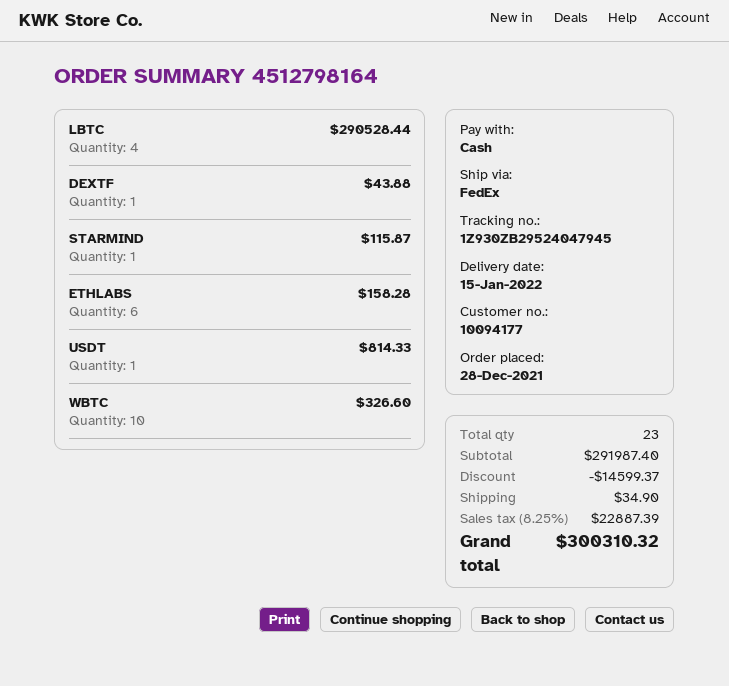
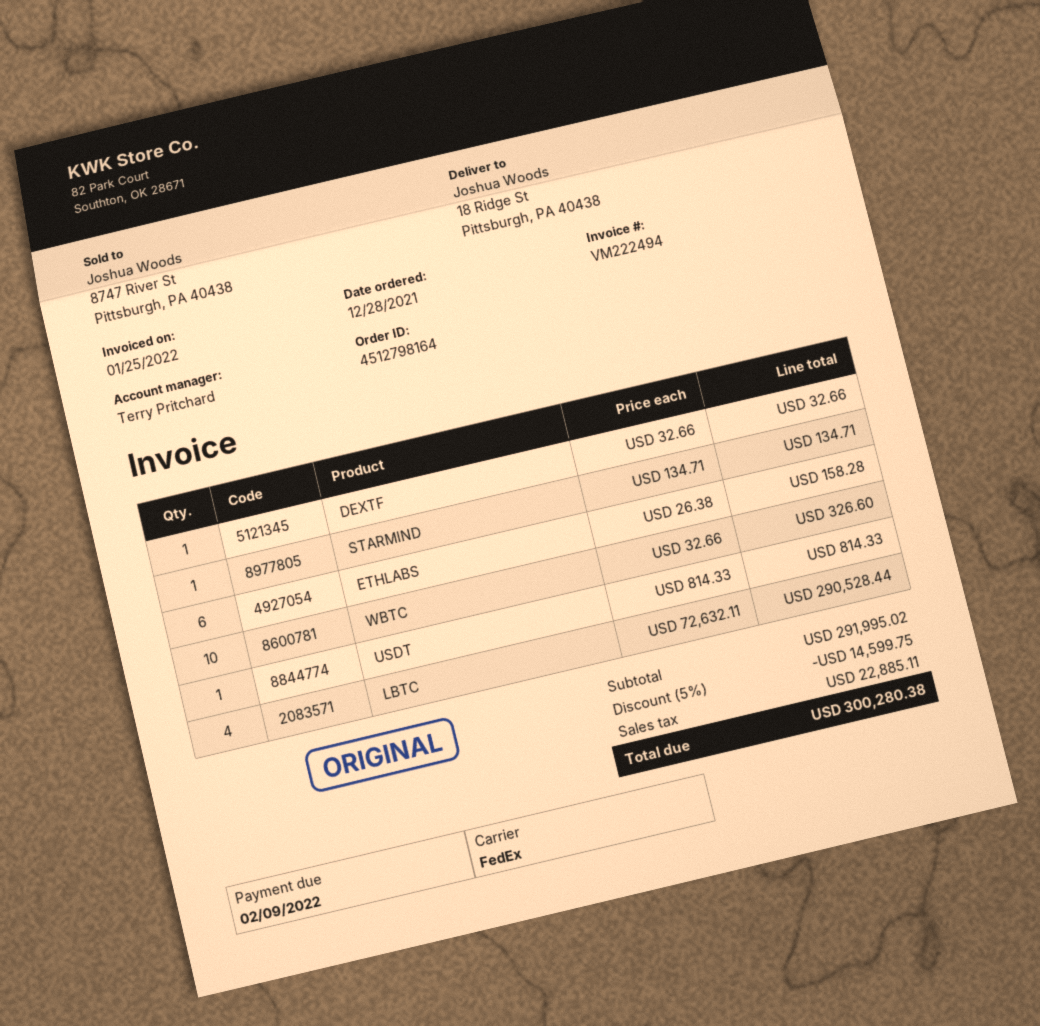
DEXTF: 1 for 43.88 -> 1 for 32.66
STARMIND: 1 for 115.87 -> 1 for 134.71
subtotal: 291987.40 -> 291995.02
discount: 14599.37 -> 14599.75
shipping: 34.90 -> none
tax: 22887.39 -> 22885.11
total: 300310.32 -> 300280.38

